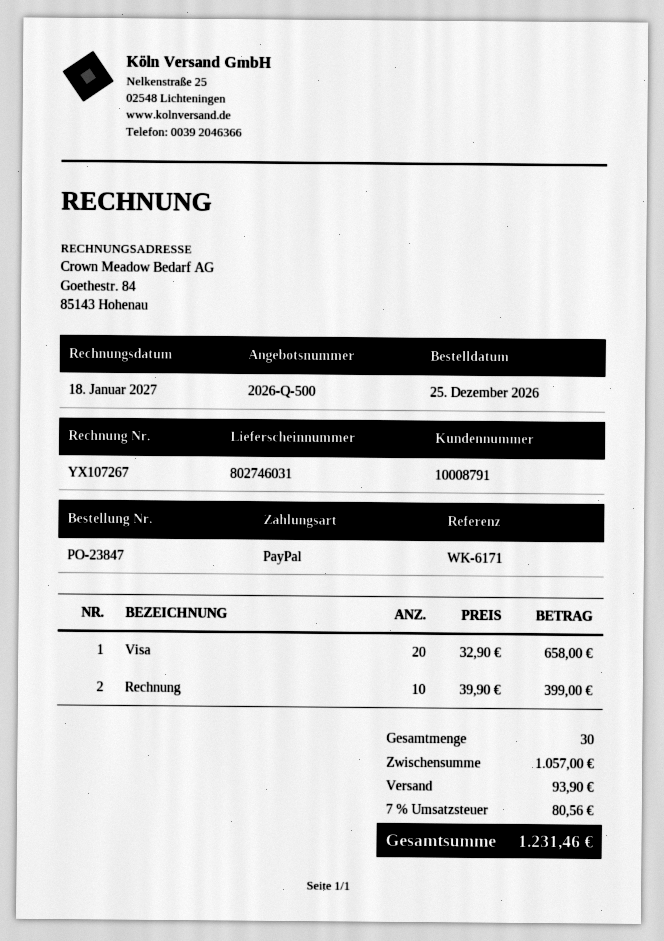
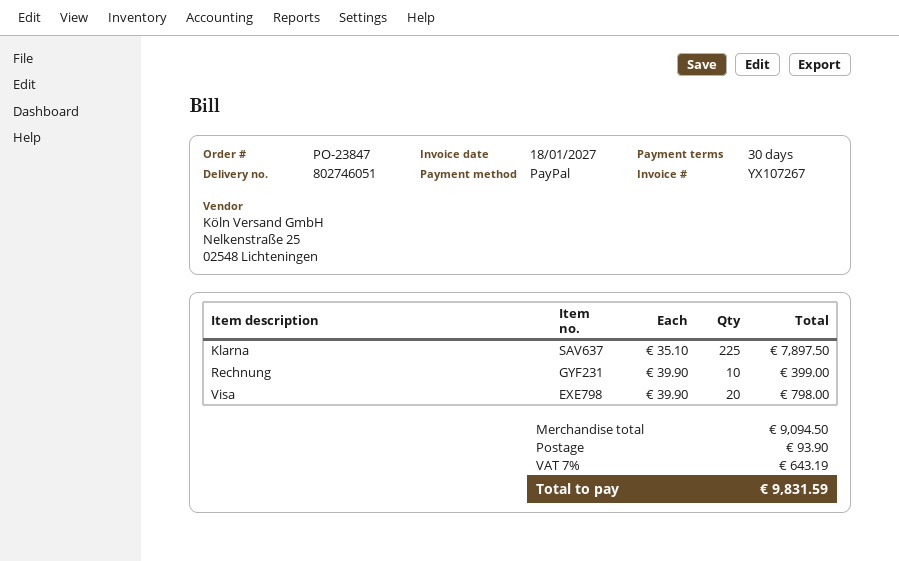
delivery note number: 802746031 -> 802746051
Visa: 20 x 32.90 = 658.00 -> 20 x 39.90 = 798.00
Klarna: none -> 225 x 35.10 = 7897.50
subtotal: 1057.00 -> 9094.50
tax: 7% = 80.56 -> 7% = 643.19
total: 1231.46 -> 9831.59

